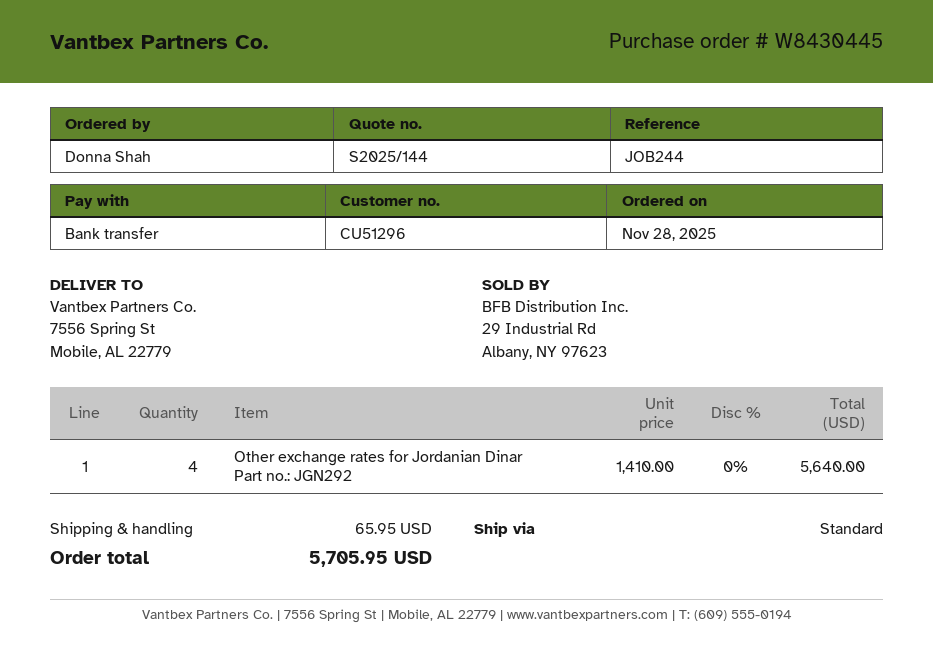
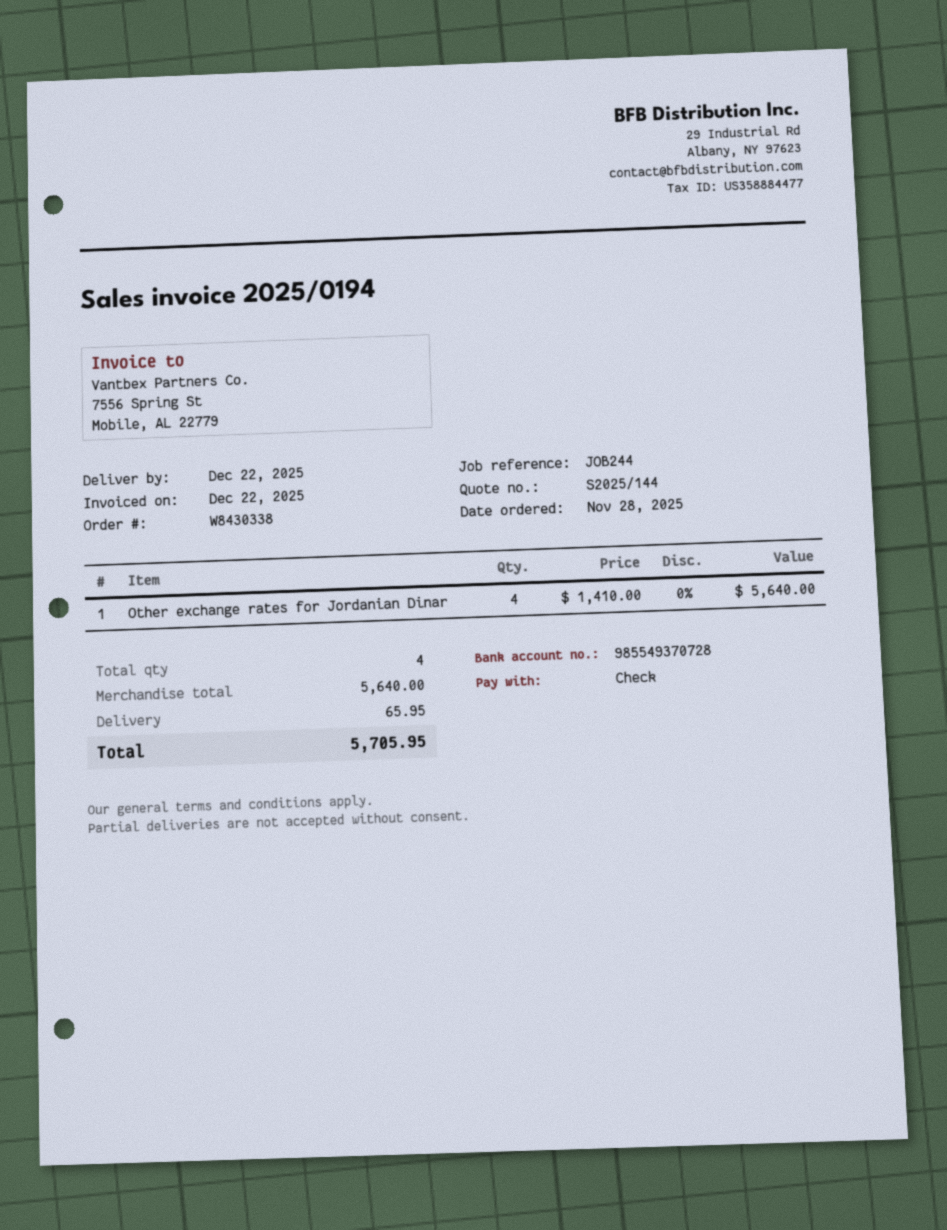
order number: W8430445 -> W8430338
payment method: bank transfer -> cheque

